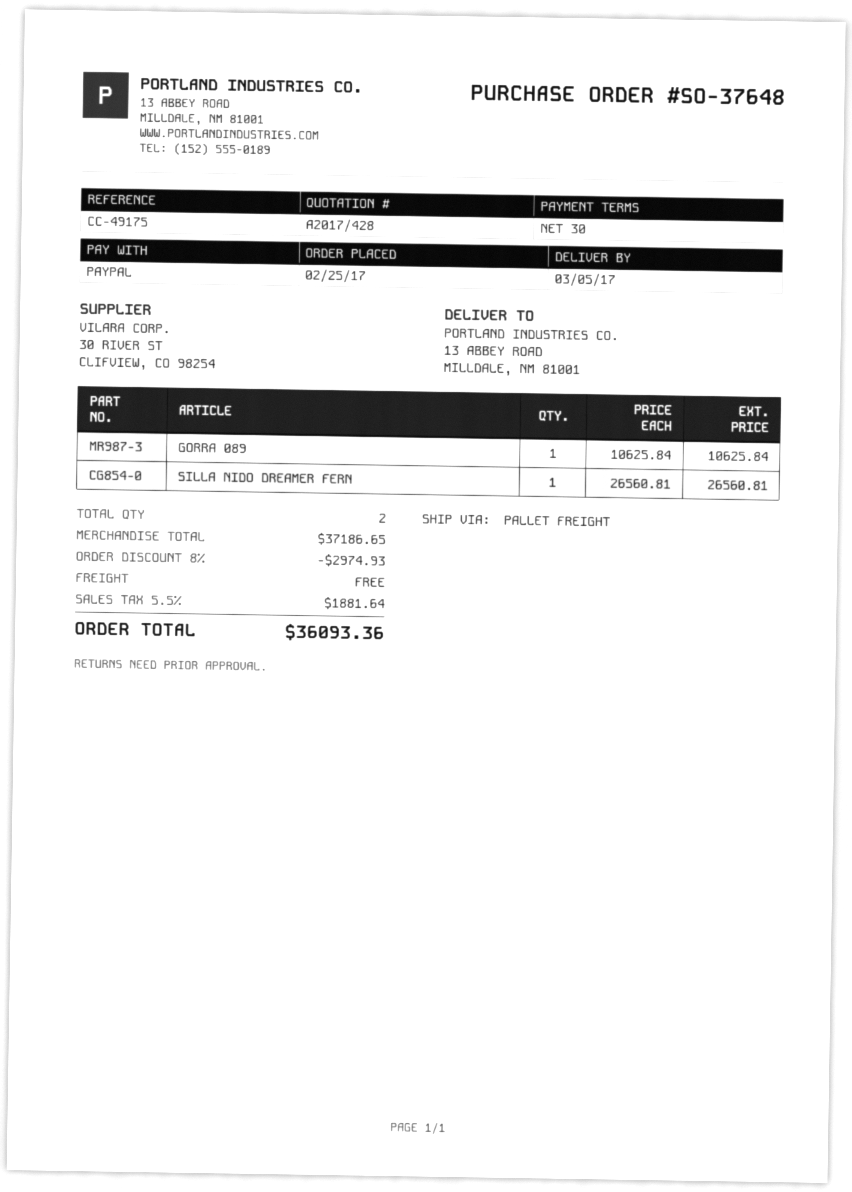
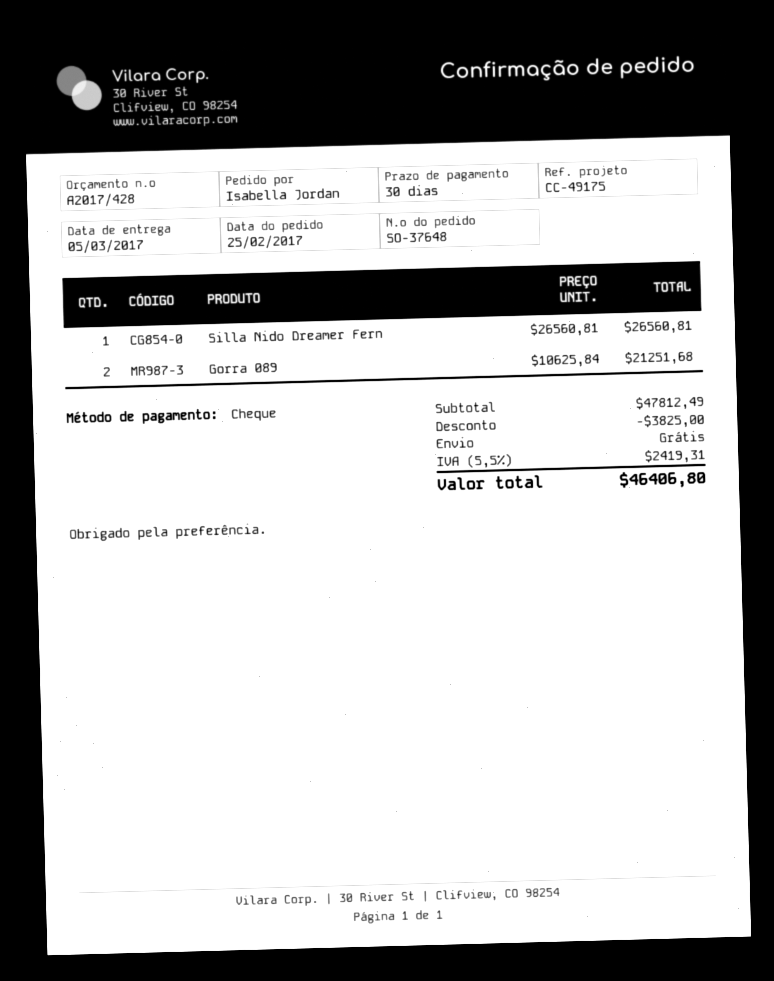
payment method: PayPal -> cheque
GORRA 089: 1 x 10625.84 = 10625.84 -> 2 x 10625.84 = 21251.68
subtotal: 37186.65 -> 47812.49
discount: 2974.93 -> 3825.00
tax: 5.5% = 1881.64 -> 5.5% = 2419.31
total: 36093.36 -> 46406.80

